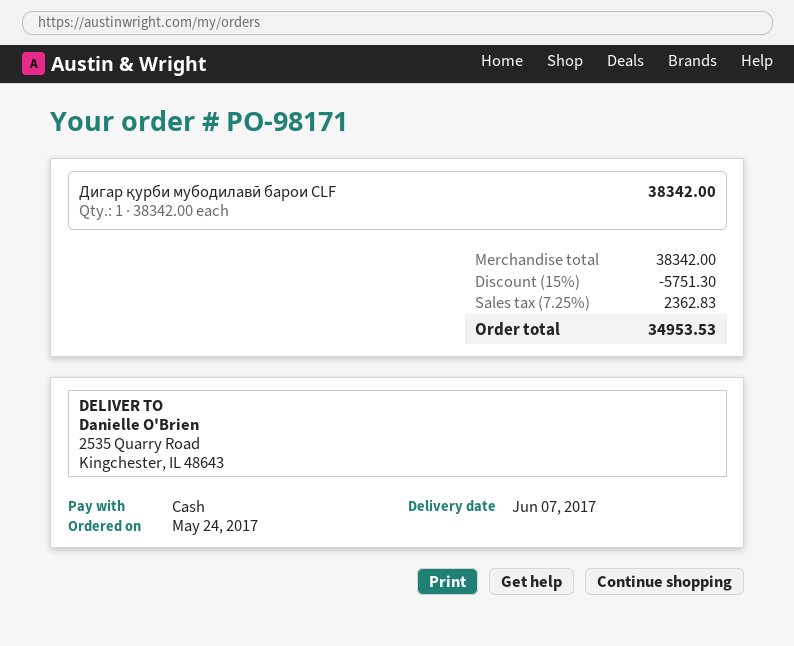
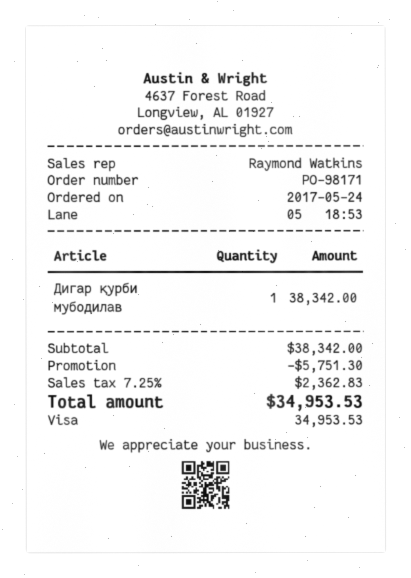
payment method: cash -> Visa

